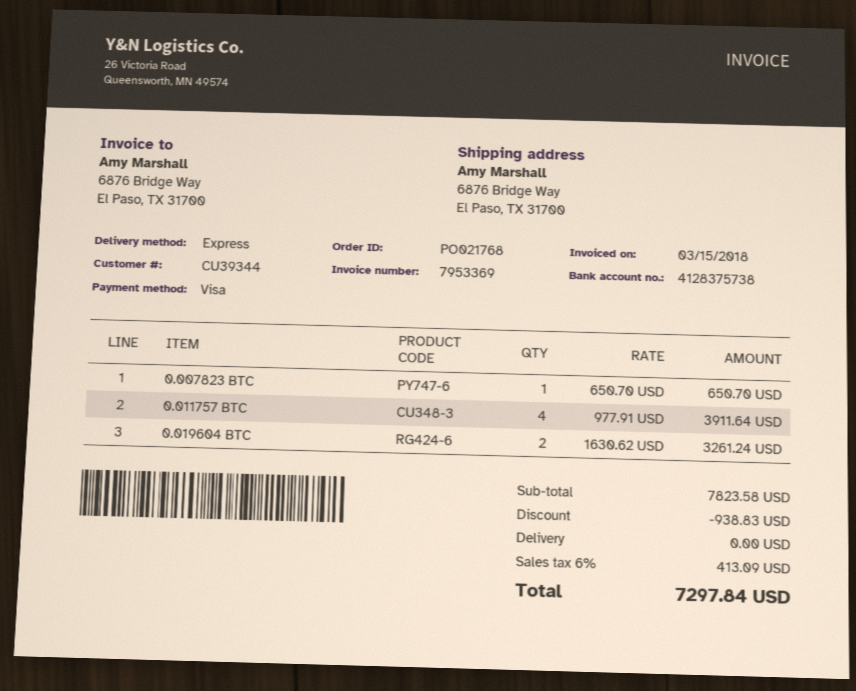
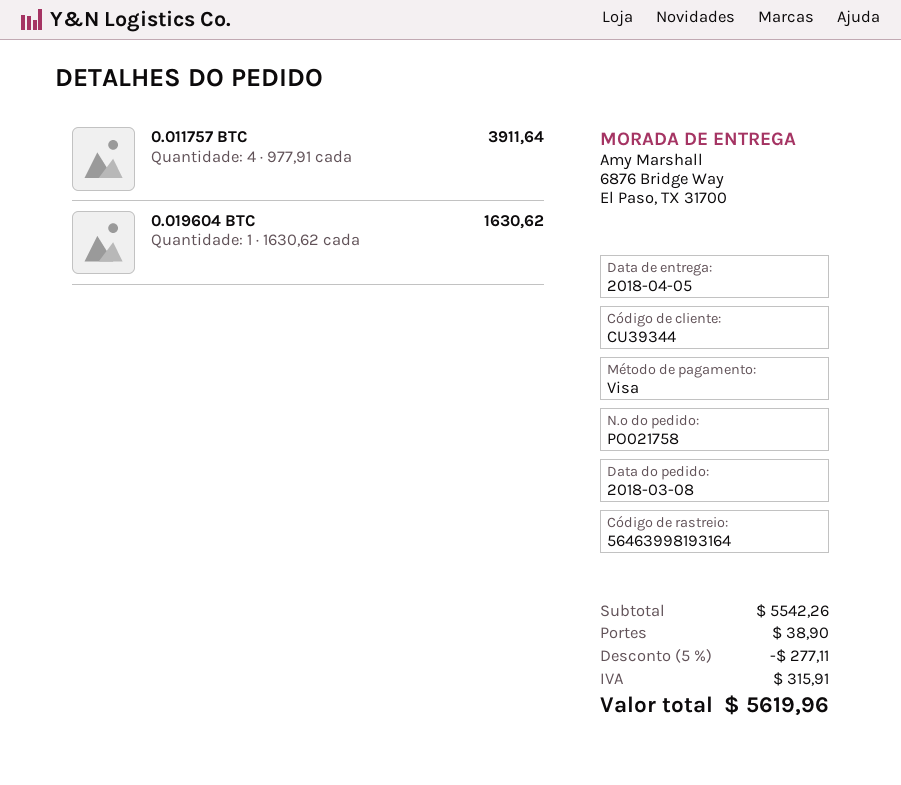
order number: PO021768 -> PO021758
0.007823 BTC: 1 x 650.70 = 650.70 -> none
0.019604 BTC: 2 x 1630.62 = 3261.24 -> 1 x 1630.62 = 1630.62
subtotal: 7823.58 -> 5542.26
discount: 938.83 -> 277.11
shipping: 0.00 -> 38.90
tax: 413.09 -> 315.91
total: 7297.84 -> 5619.96

